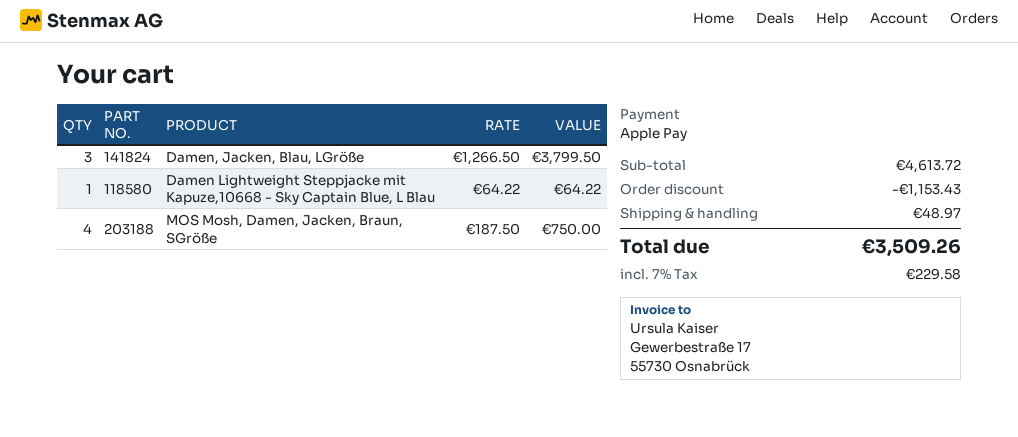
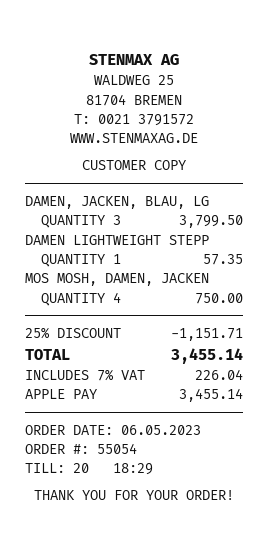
Damen Lightweight Steppjacke mit Kapuze,10668 - Sky Captain Blue, L Blau: 1 for 64.22 -> 1 for 57.35
discount: 1153.43 -> 1151.71
shipping: 48.97 -> none
tax: 7% = 229.58 -> 7% = 226.04
total: 3509.26 -> 3455.14

